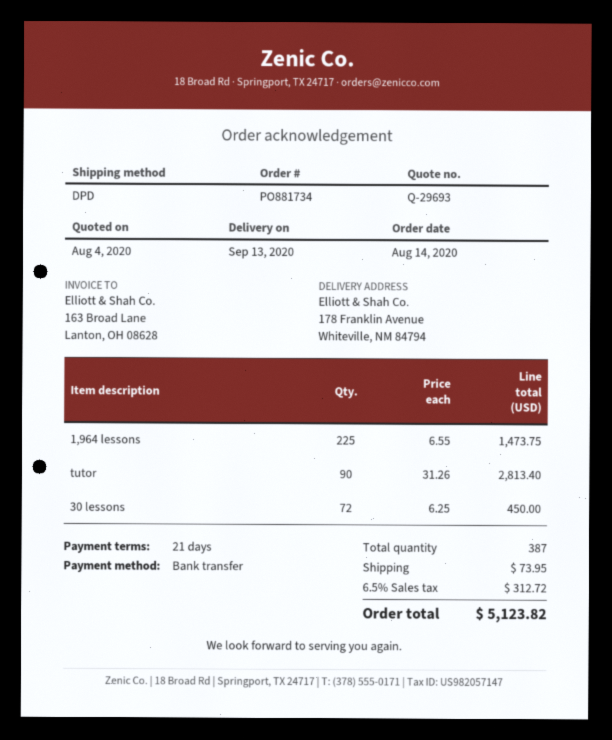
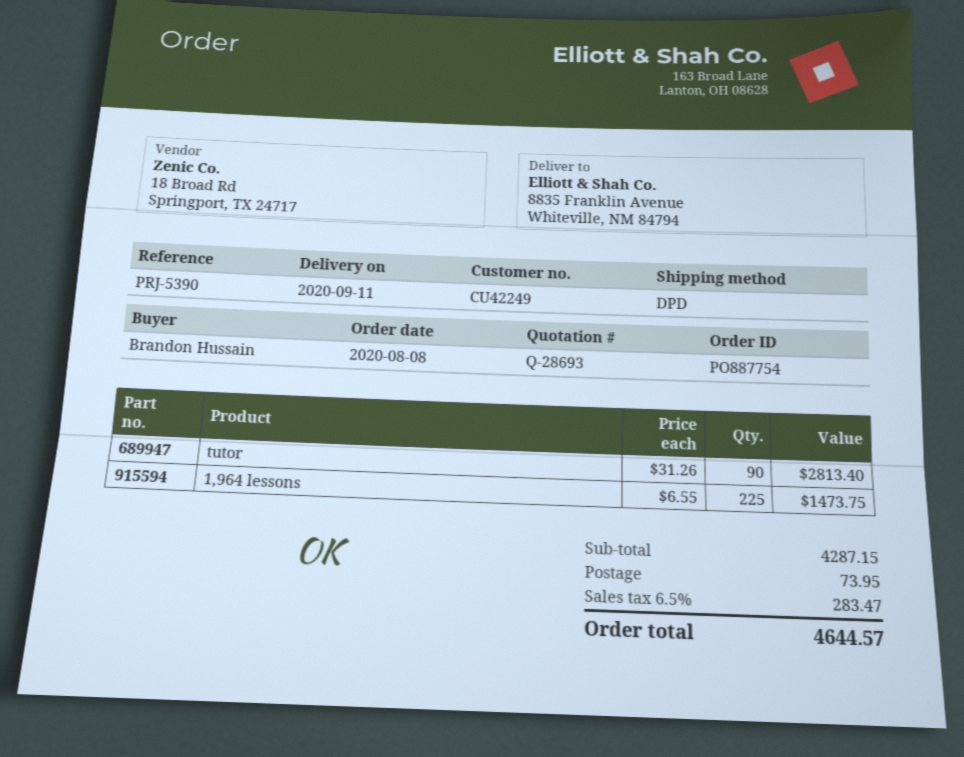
quote number: Q-29693 -> Q-28693
order number: PO881734 -> PO887754
order date: 2020-08-14 -> 2020-08-08
delivery date: 2020-09-13 -> 2020-09-11
ship to: 178 Franklin Avenue, Whiteville, NM 84794 -> 8835 Franklin Avenue, Whiteville, NM 84794
30 lessons: 72 x 6.25 = 450.00 -> none
tax: 6.5% = 312.72 -> 6.5% = 283.47
total: 5123.82 -> 4644.57

